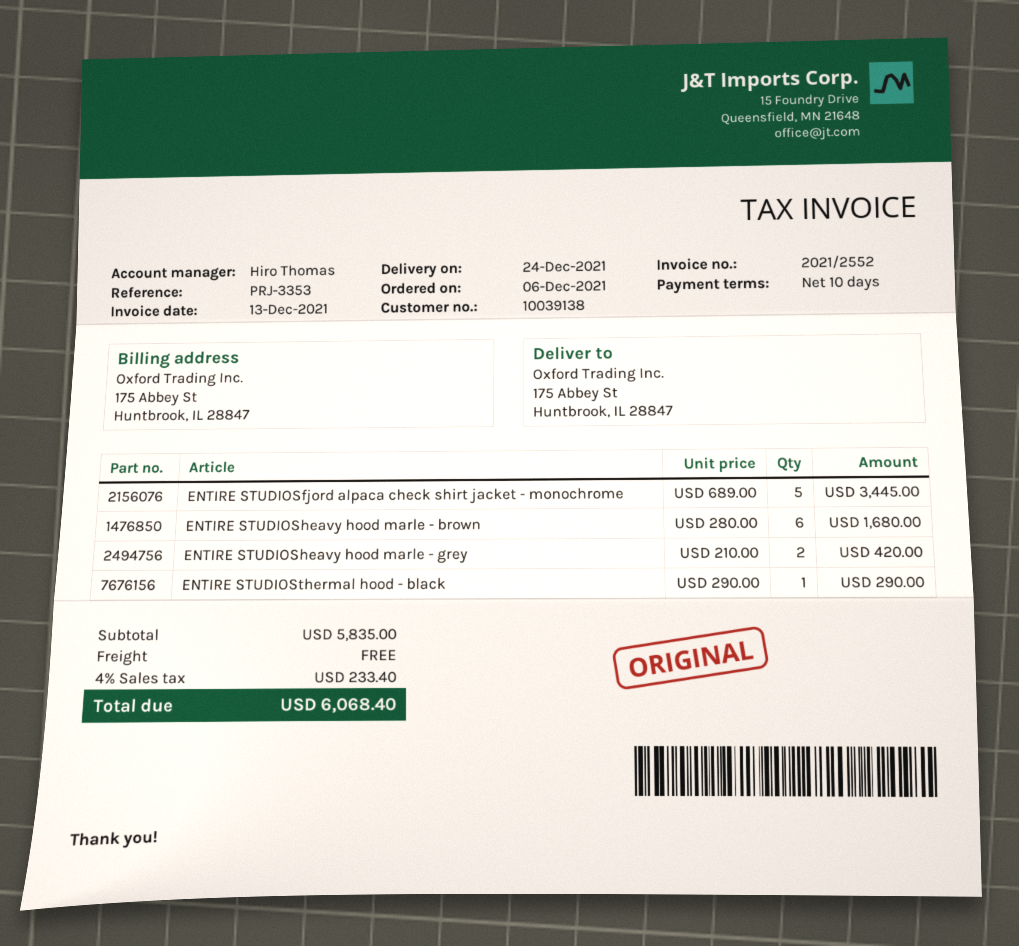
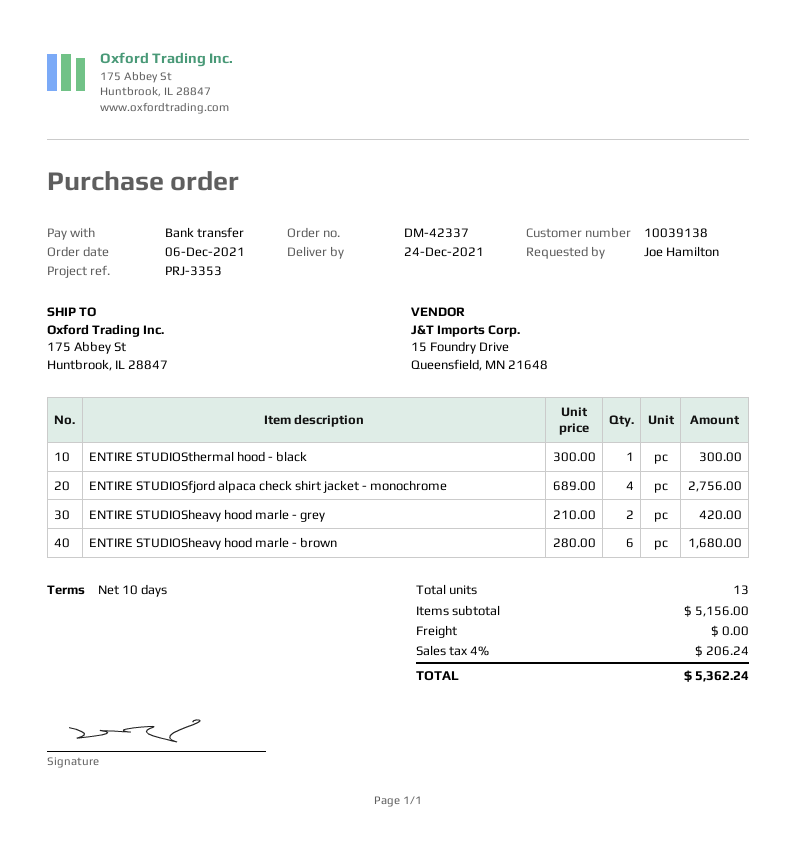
ENTIRE STUDIOSfjord alpaca check shirt jacket - monochrome: 5 x 689.00 = 3445.00 -> 4 x 689.00 = 2756.00
ENTIRE STUDIOSthermal hood - black: 1 x 290.00 = 290.00 -> 1 x 300.00 = 300.00
subtotal: 5835.00 -> 5156.00
tax: 4% = 233.40 -> 4% = 206.24
total: 6068.40 -> 5362.24

